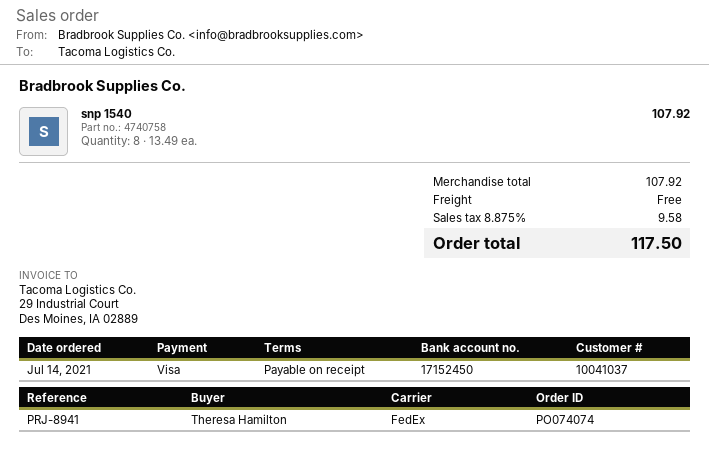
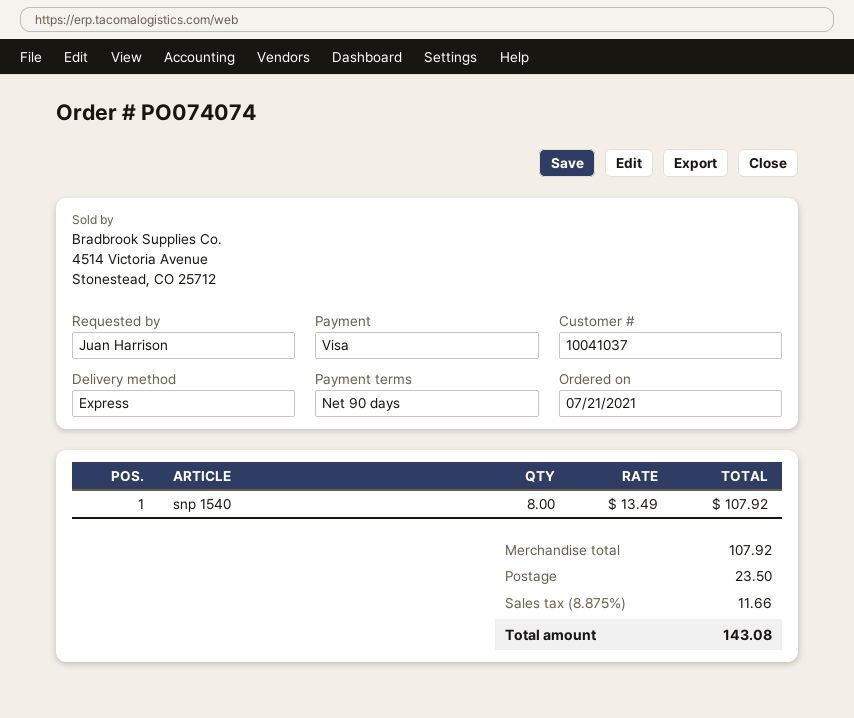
order date: 2021-07-14 -> 2021-07-21
payment terms: on receipt -> 90 days
ordered by: Theresa Hamilton -> Juan Harrison
shipping method: FedEx -> express
shipping: 0.00 -> 23.50
tax: 8.875% = 9.58 -> 8.875% = 11.66
total: 117.50 -> 143.08

